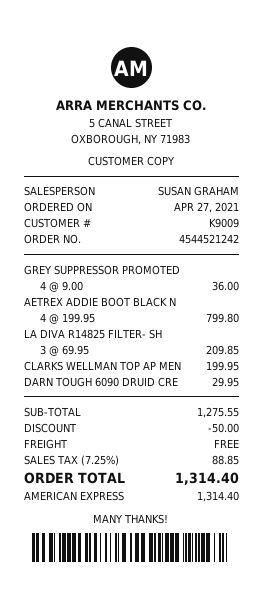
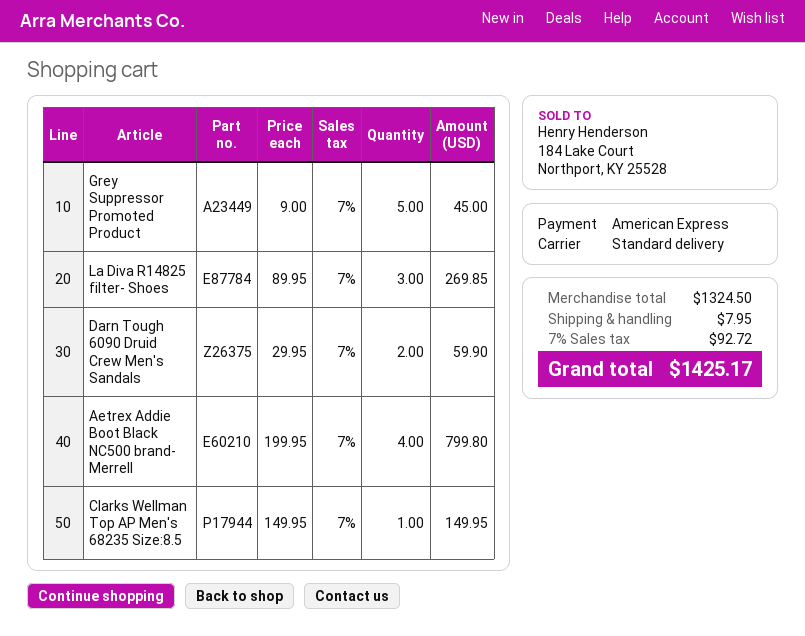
GREY SUPPRESSOR PROMOTED: 4 x 9.00 = 36.00 -> 5 x 9.00 = 45.00
LA DIVA R14825 FILTER- SH: 3 x 69.95 = 209.85 -> 3 x 89.95 = 269.85
CLARKS WELLMAN TOP AP MEN: 1 x 199.95 = 199.95 -> 1 x 149.95 = 149.95
DARN TOUGH 6090 DRUID CRE: 1 x 29.95 = 29.95 -> 2 x 29.95 = 59.90
subtotal: 1275.55 -> 1324.50
discount: 50.00 -> none
shipping: 0.00 -> 7.95
tax: 7.25% = 88.85 -> 7% = 92.72
total: 1314.40 -> 1425.17

